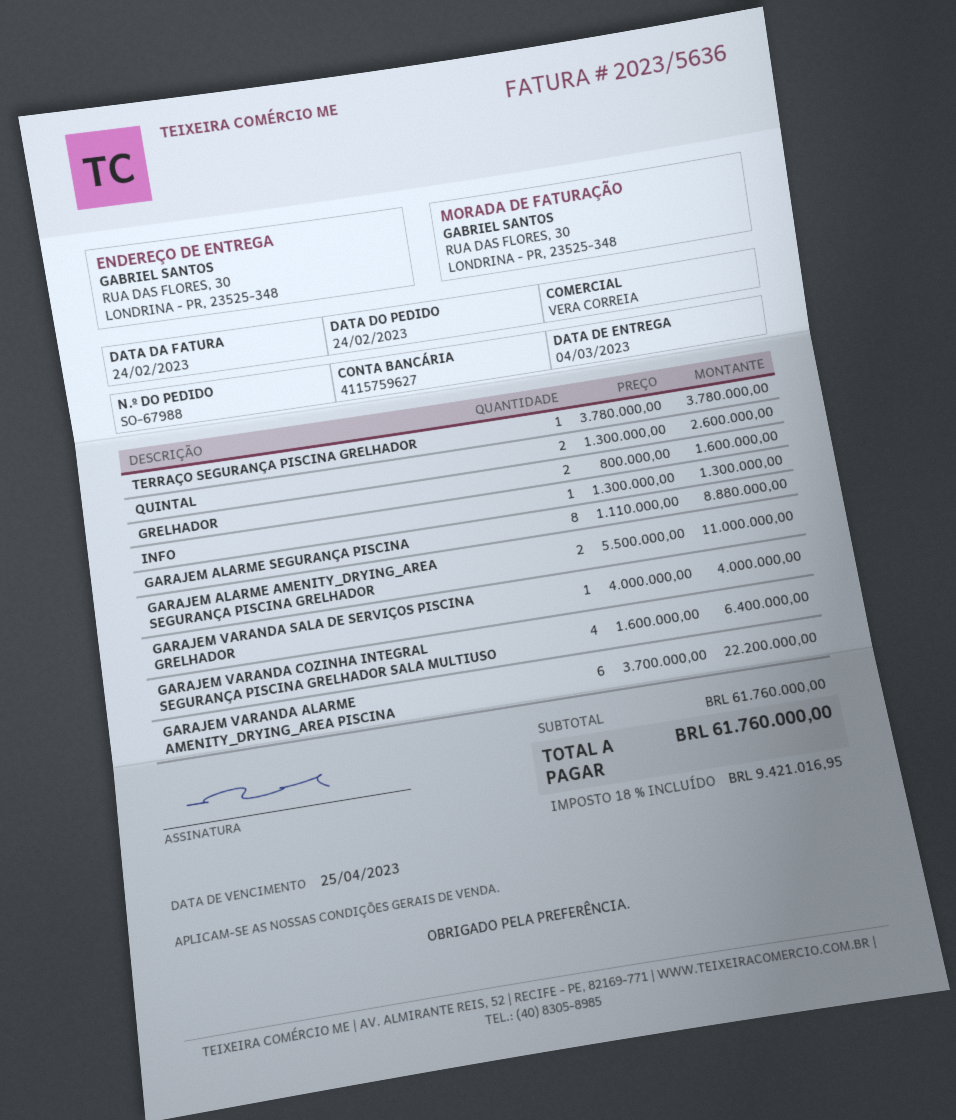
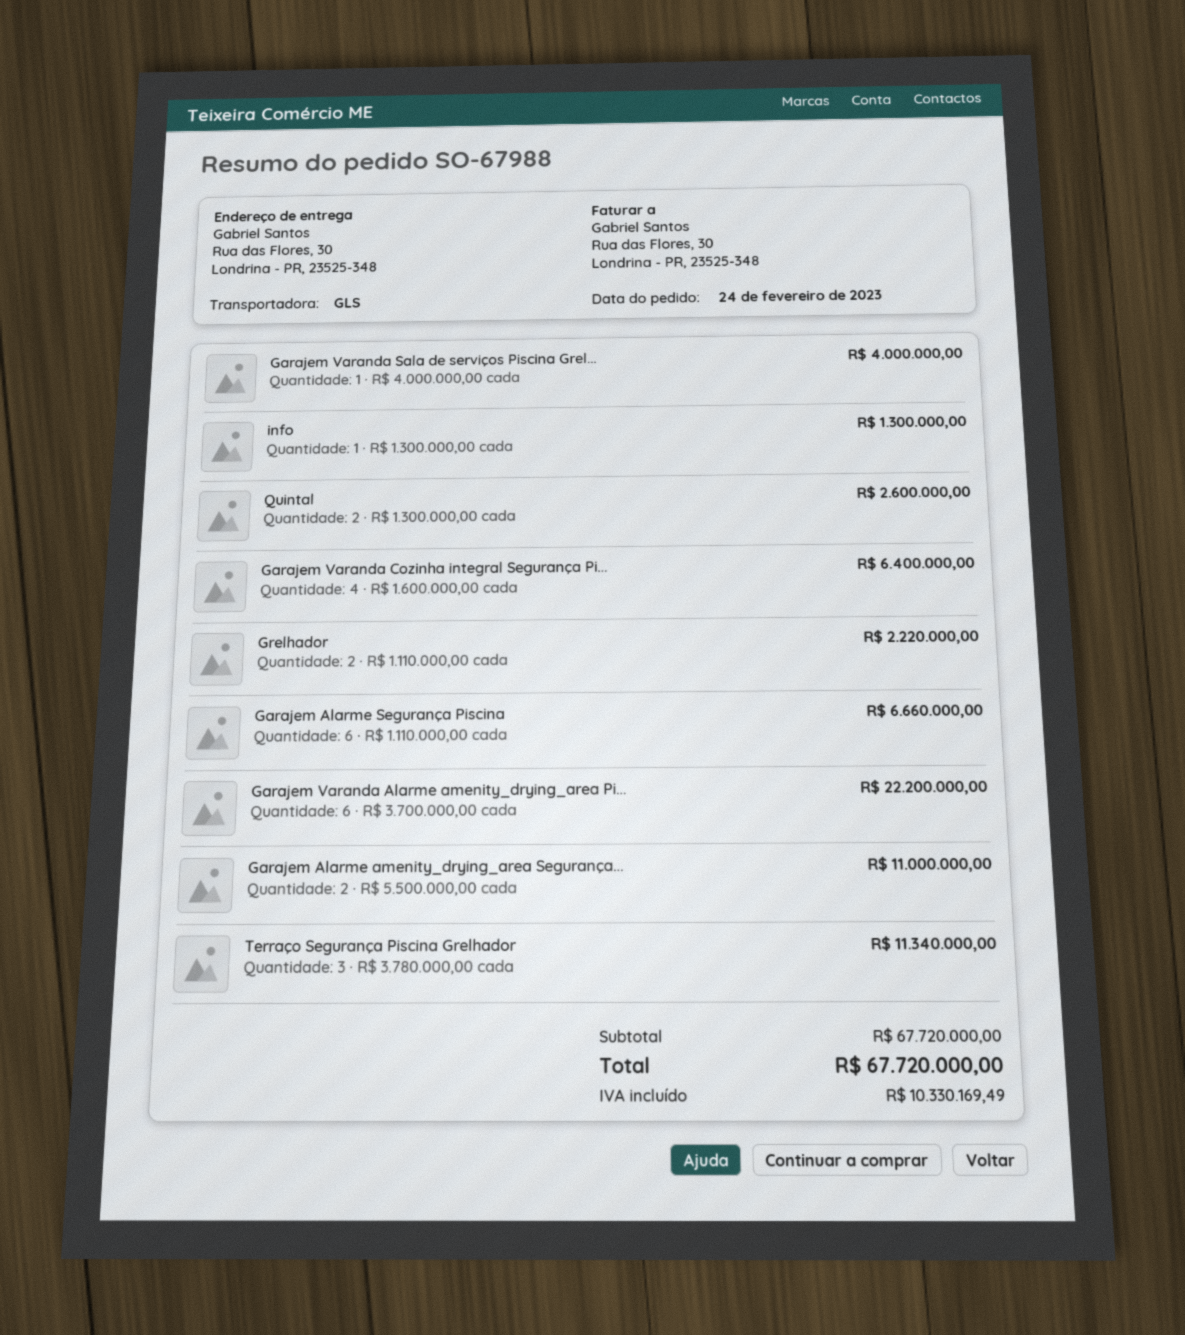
TERRAÇO SEGURANÇA PISCINA GRELHADOR: 1 x 3780000.00 = 3780000.00 -> 3 x 3780000.00 = 11340000.00
GRELHADOR: 2 x 800000.00 = 1600000.00 -> 2 x 1110000.00 = 2220000.00
GARAJEM ALARME SEGURANÇA PISCINA: 8 x 1110000.00 = 8880000.00 -> 6 x 1110000.00 = 6660000.00
subtotal: 61760000.00 -> 67720000.00
tax: 9421016.95 -> 10330169.49
total: 61760000.00 -> 67720000.00

